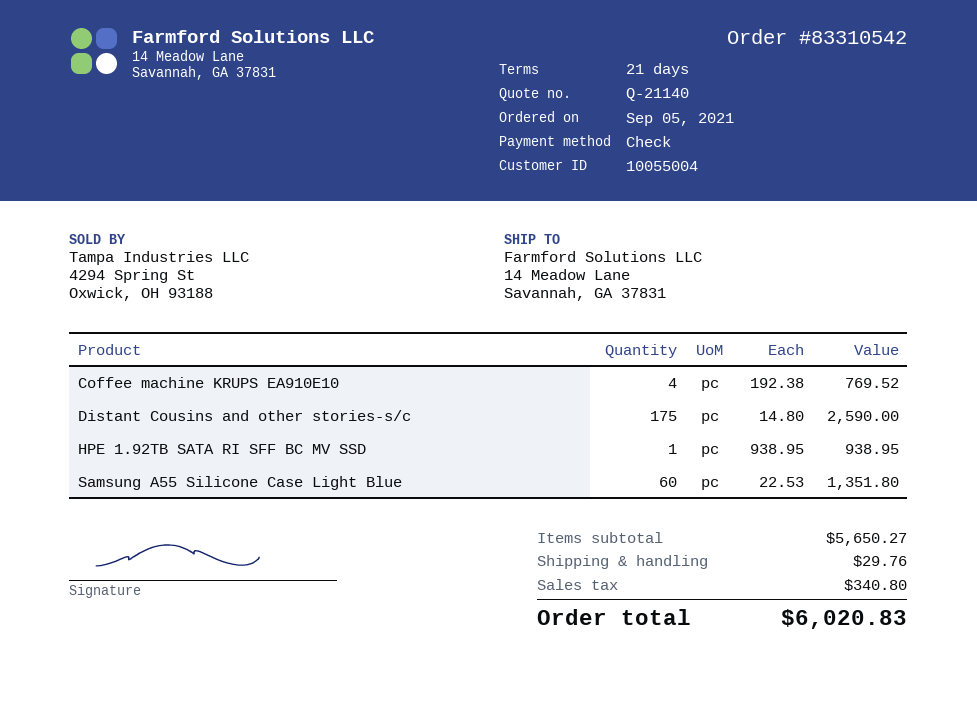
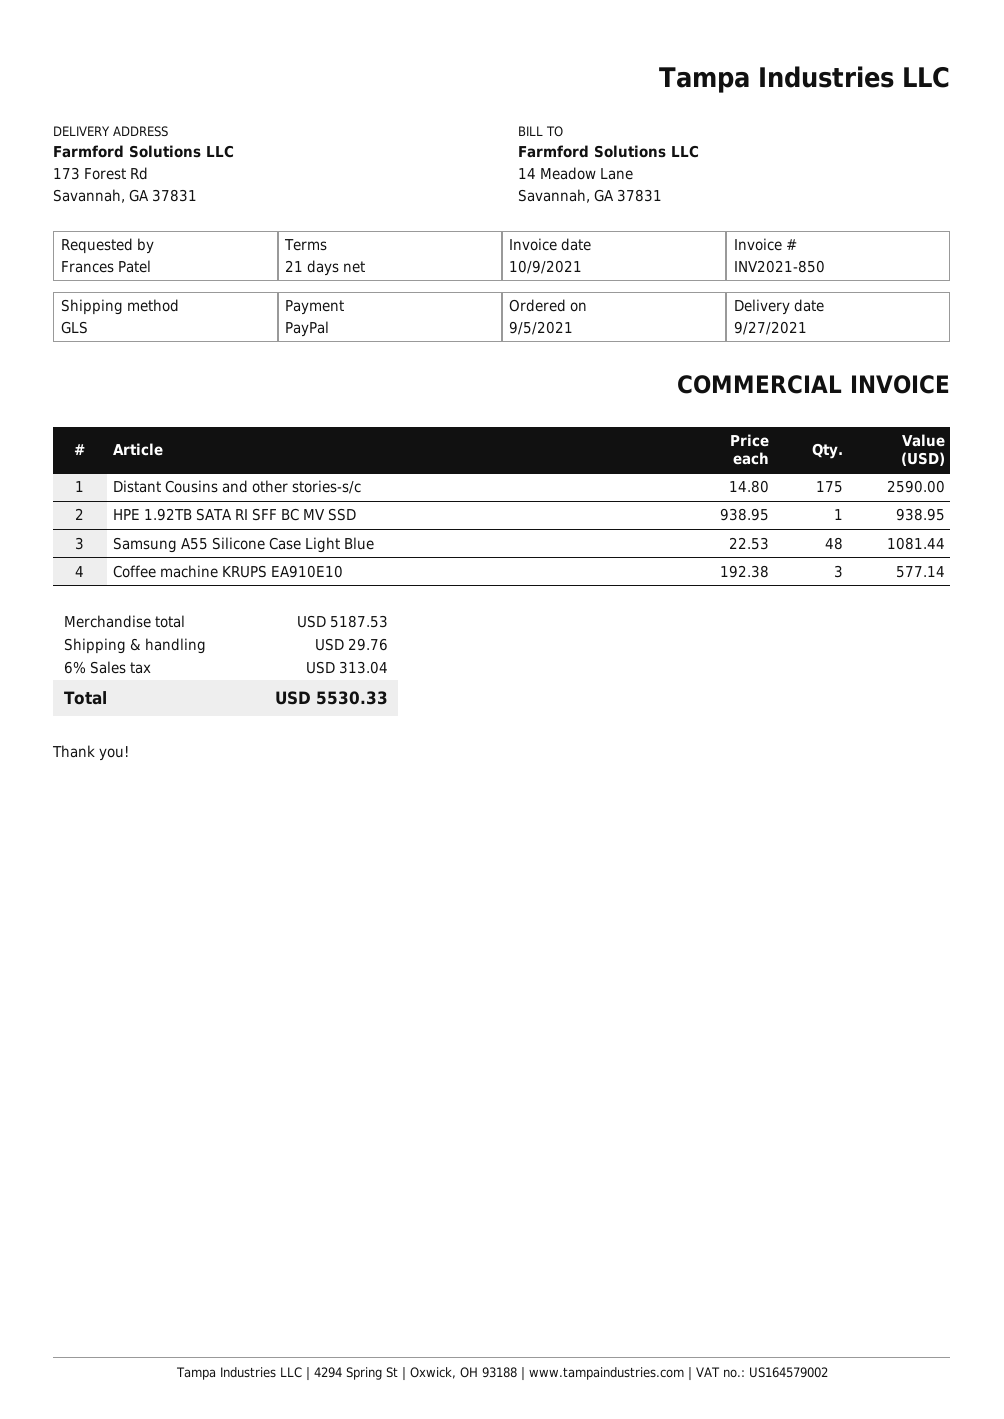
payment method: cheque -> PayPal
ship to: 14 Meadow Lane, Savannah, GA 37831 -> 173 Forest Rd, Savannah, GA 37831
Coffee machine KRUPS EA910E10: 4 x 192.38 = 769.52 -> 3 x 192.38 = 577.14
Samsung A55 Silicone Case Light Blue: 60 x 22.53 = 1351.80 -> 48 x 22.53 = 1081.44
subtotal: 5650.27 -> 5187.53
tax: 340.80 -> 313.04
total: 6020.83 -> 5530.33

